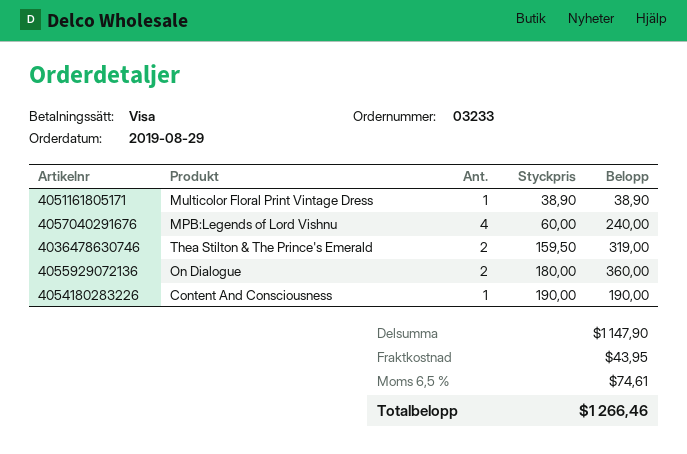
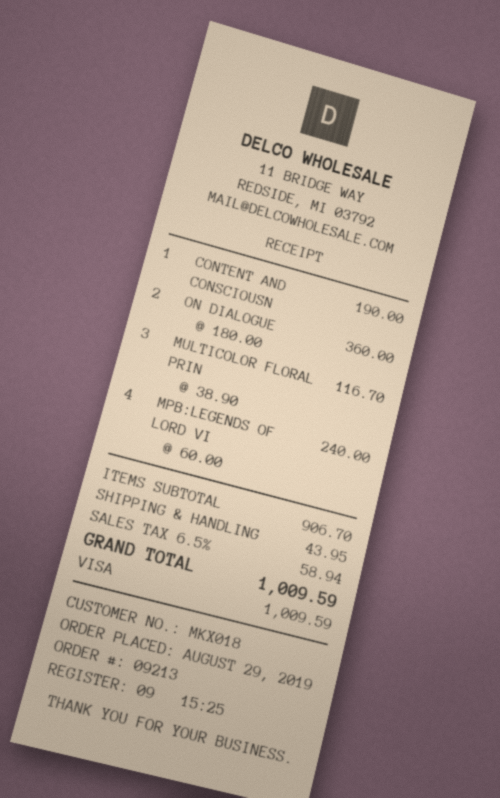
order number: 03233 -> 09213
Multicolor Floral Print Vintage Dress: 1 x 38.90 = 38.90 -> 3 x 38.90 = 116.70
Thea Stilton & The Prince's Emerald: 2 x 159.50 = 319.00 -> none
subtotal: 1147.90 -> 906.70
tax: 6.5% = 74.61 -> 6.5% = 58.94
total: 1266.46 -> 1009.59

